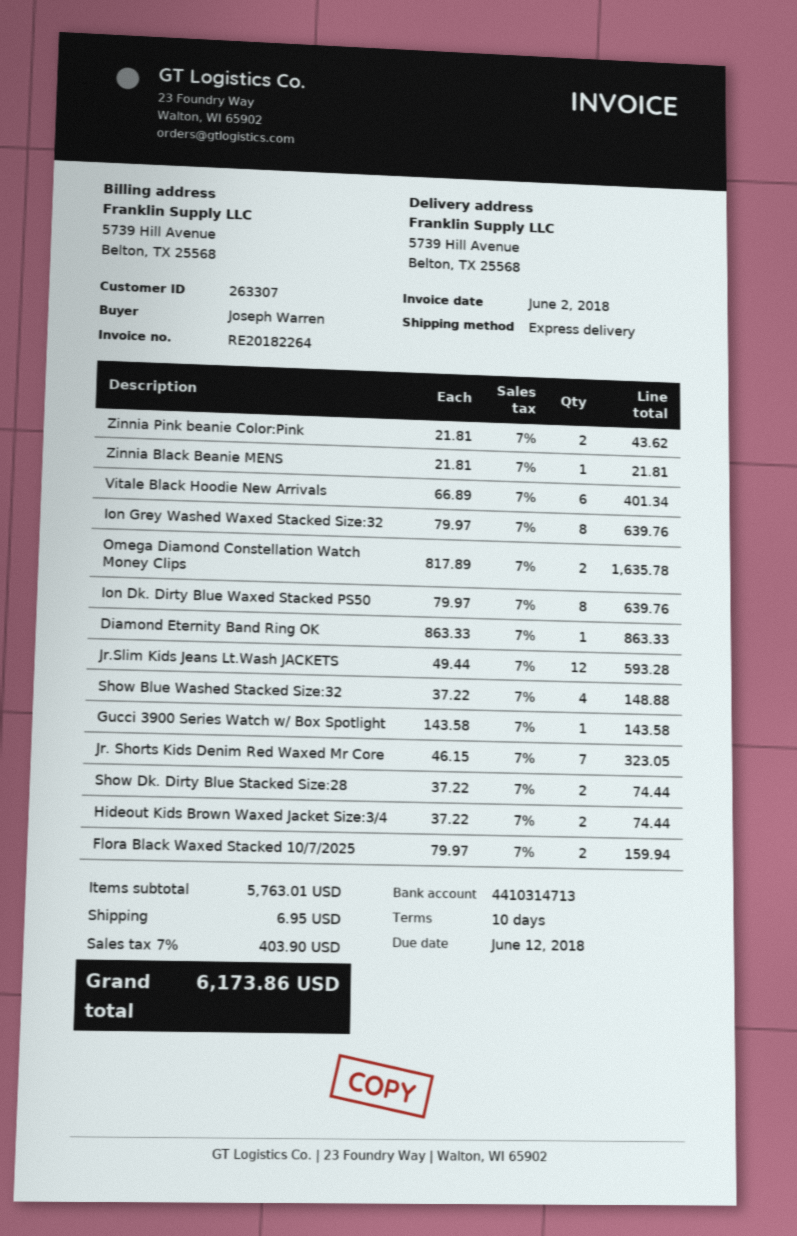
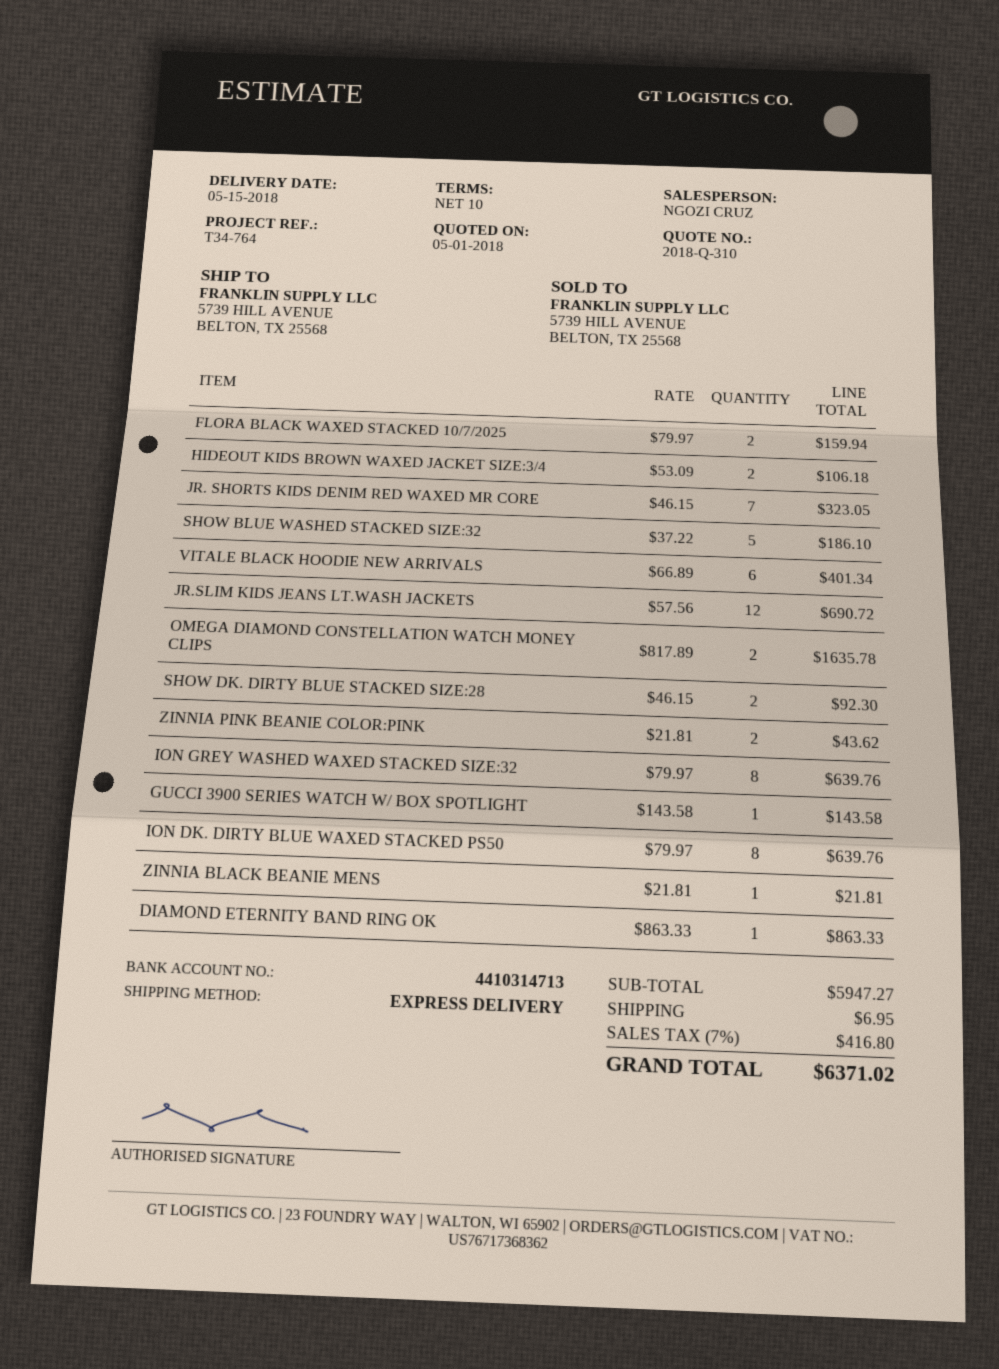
Jr.Slim Kids Jeans Lt.Wash JACKETS: 12 x 49.44 = 593.28 -> 12 x 57.56 = 690.72
Show Blue Washed Stacked Size:32: 4 x 37.22 = 148.88 -> 5 x 37.22 = 186.10
Show Dk. Dirty Blue Stacked Size:28: 2 x 37.22 = 74.44 -> 2 x 46.15 = 92.30
Hideout Kids Brown Waxed Jacket Size:3/4: 2 x 37.22 = 74.44 -> 2 x 53.09 = 106.18
subtotal: 5763.01 -> 5947.27
tax: 7% = 403.90 -> 7% = 416.80
total: 6173.86 -> 6371.02

